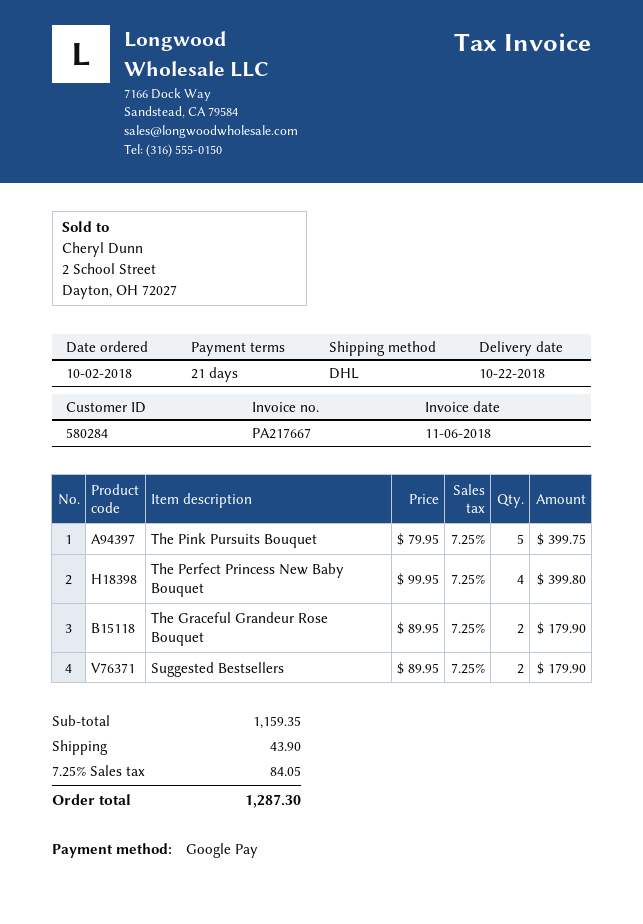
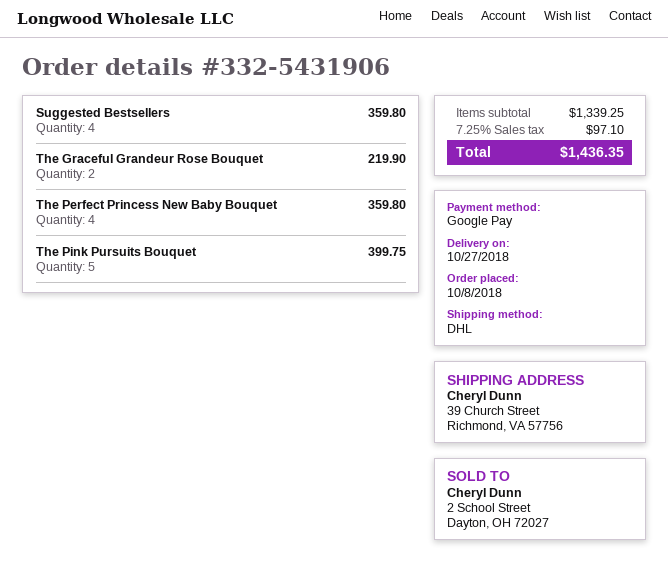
order date: 2018-10-02 -> 2018-10-08
delivery date: 2018-10-22 -> 2018-10-27
The Perfect Princess New Baby Bouquet: 4 for 399.80 -> 4 for 359.80
The Graceful Grandeur Rose Bouquet: 2 for 179.90 -> 2 for 219.90
Suggested Bestsellers: 2 for 179.90 -> 4 for 359.80
subtotal: 1159.35 -> 1339.25
shipping: 43.90 -> none
tax: 7.25% = 84.05 -> 7.25% = 97.10
total: 1287.30 -> 1436.35

